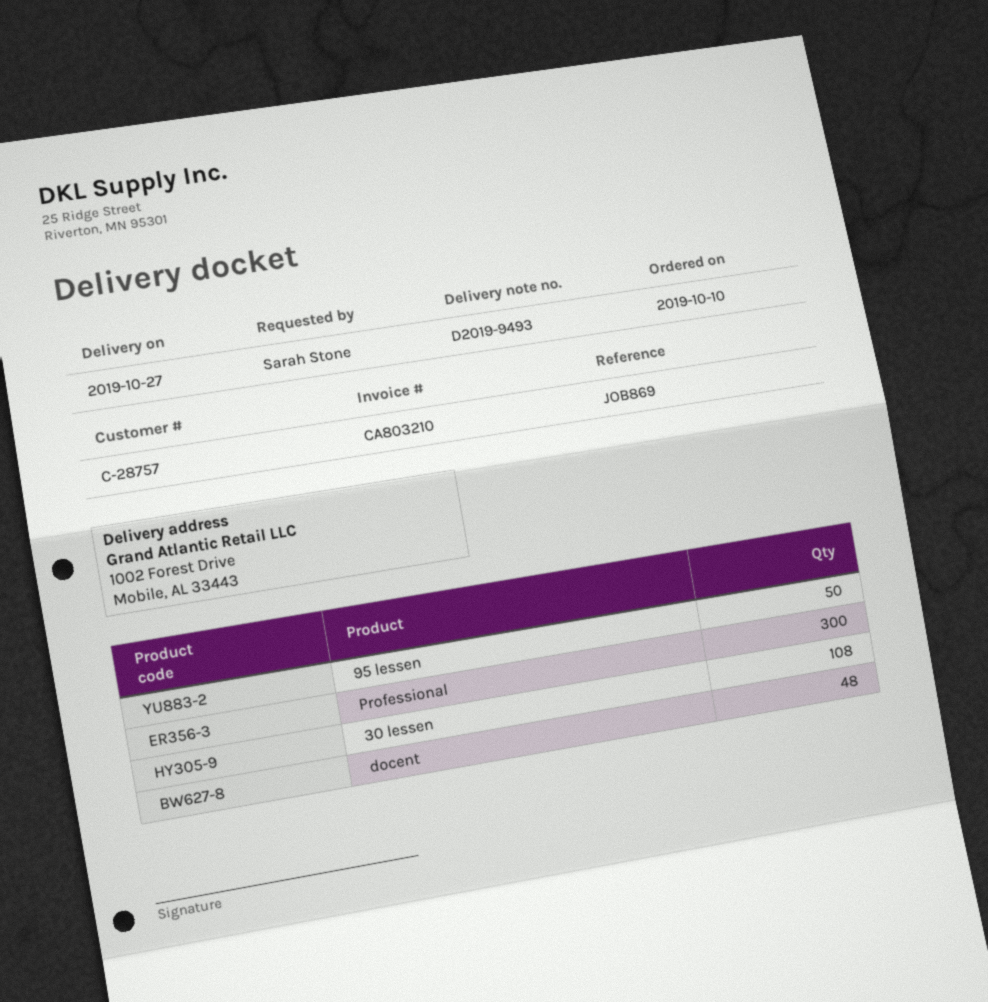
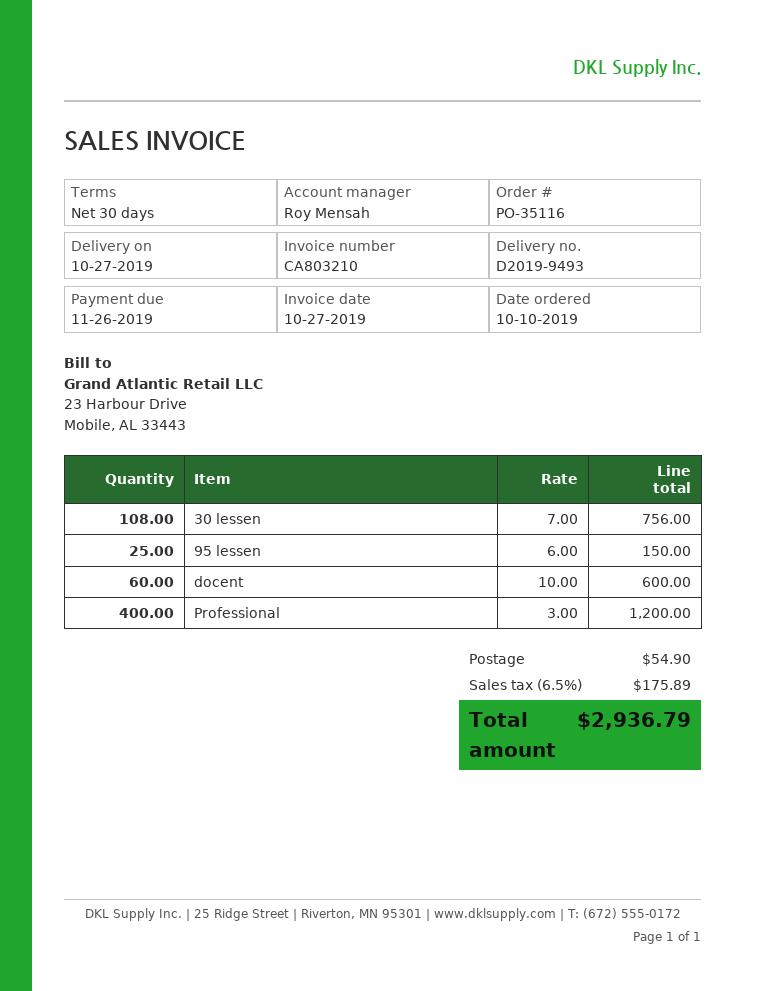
95 lessen: 50 -> 25
Professional: 300 -> 400
docent: 48 -> 60

